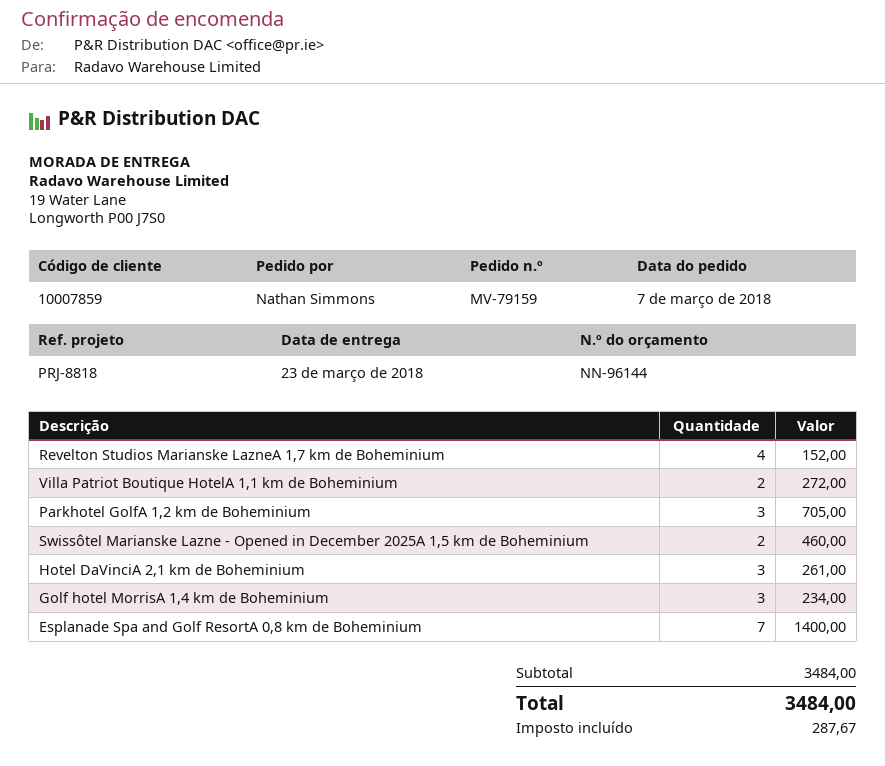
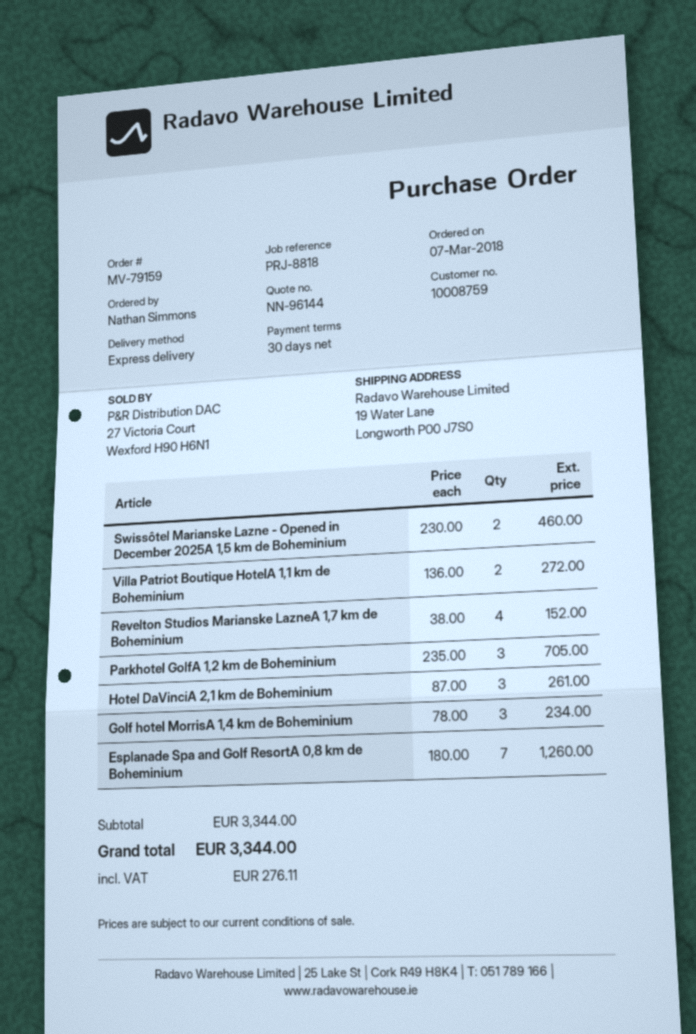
customer number: 10007859 -> 10008759
Esplanade Spa and Golf ResortA 0,8 km de Boheminium: 7 for 1400.00 -> 7 for 1260.00
subtotal: 3484.00 -> 3344.00
tax: 287.67 -> 276.11
total: 3484.00 -> 3344.00

